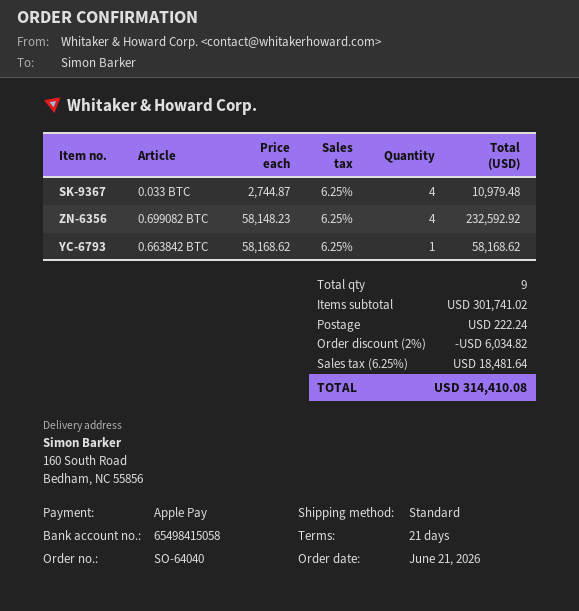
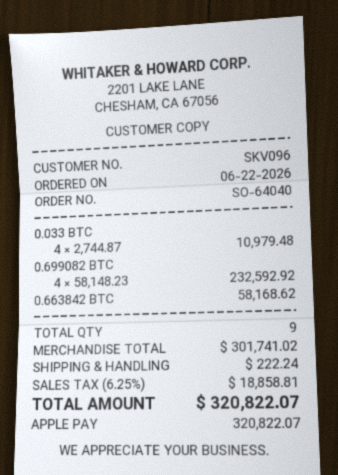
order date: 2026-06-21 -> 2026-06-22
discount: 2% = 6034.82 -> none
tax: 6.25% = 18481.64 -> 6.25% = 18858.81
total: 314410.08 -> 320822.07

